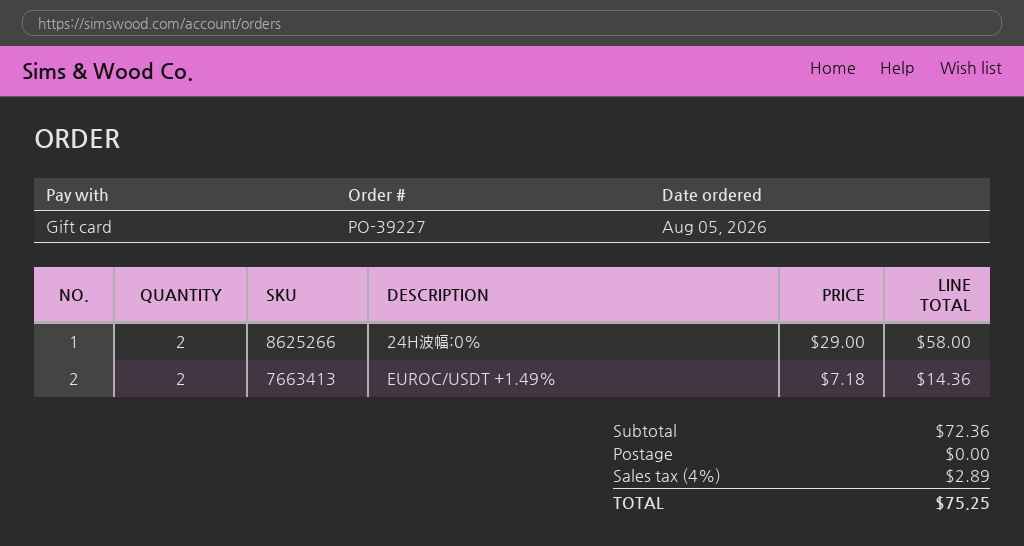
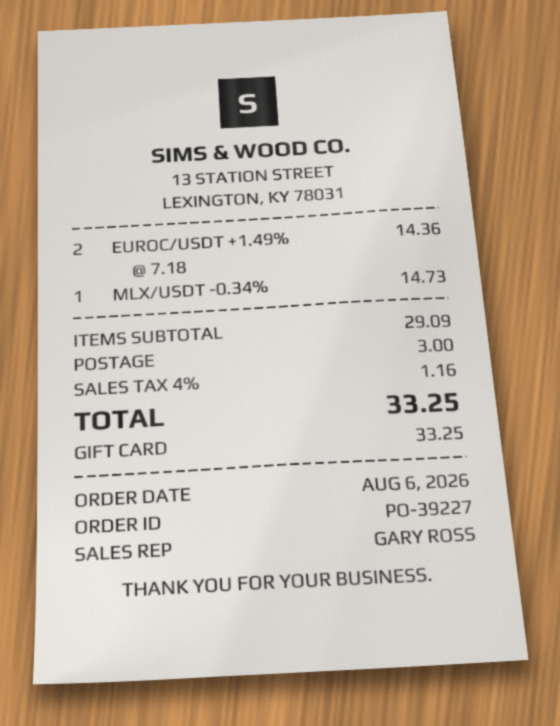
order date: 2026-08-05 -> 2026-08-06
24H波幅:0%: 2 x 29.00 = 58.00 -> none
MLX/USDT -0.34%: none -> 1 x 14.73 = 14.73
subtotal: 72.36 -> 29.09
shipping: 0.00 -> 3.00
tax: 4% = 2.89 -> 4% = 1.16
total: 75.25 -> 33.25

